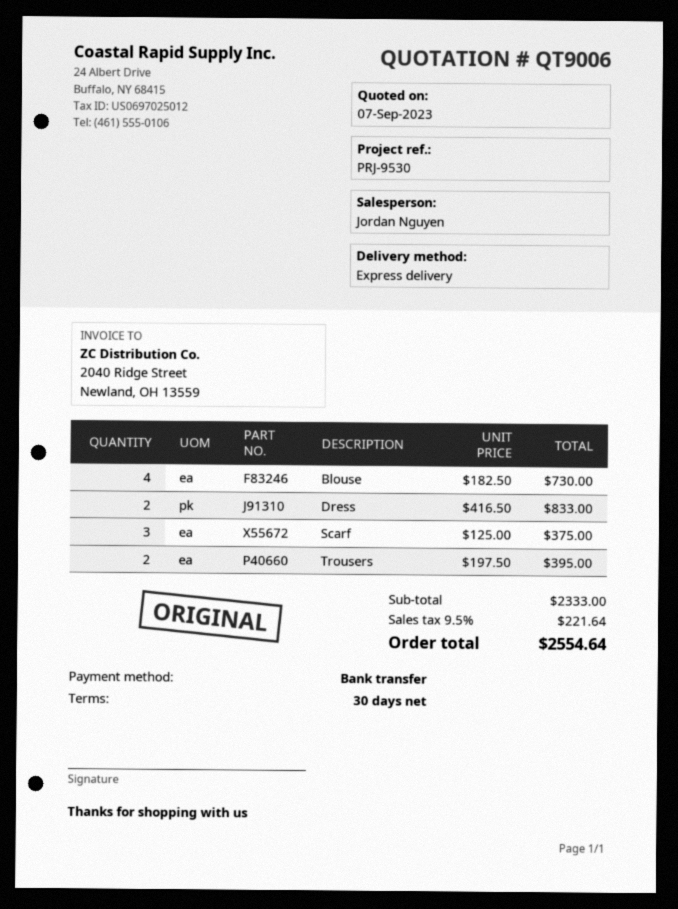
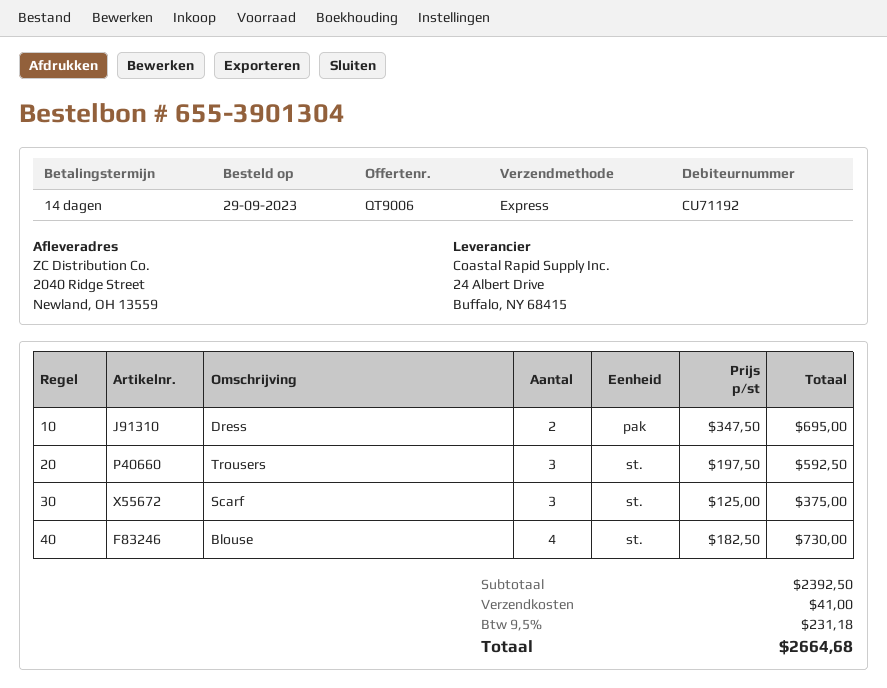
payment terms: 30 days -> 14 days
Dress: 2 x 416.50 = 833.00 -> 2 x 347.50 = 695.00
Trousers: 2 x 197.50 = 395.00 -> 3 x 197.50 = 592.50
subtotal: 2333.00 -> 2392.50
shipping: none -> 41.00
tax: 9.5% = 221.64 -> 9.5% = 231.18
total: 2554.64 -> 2664.68

